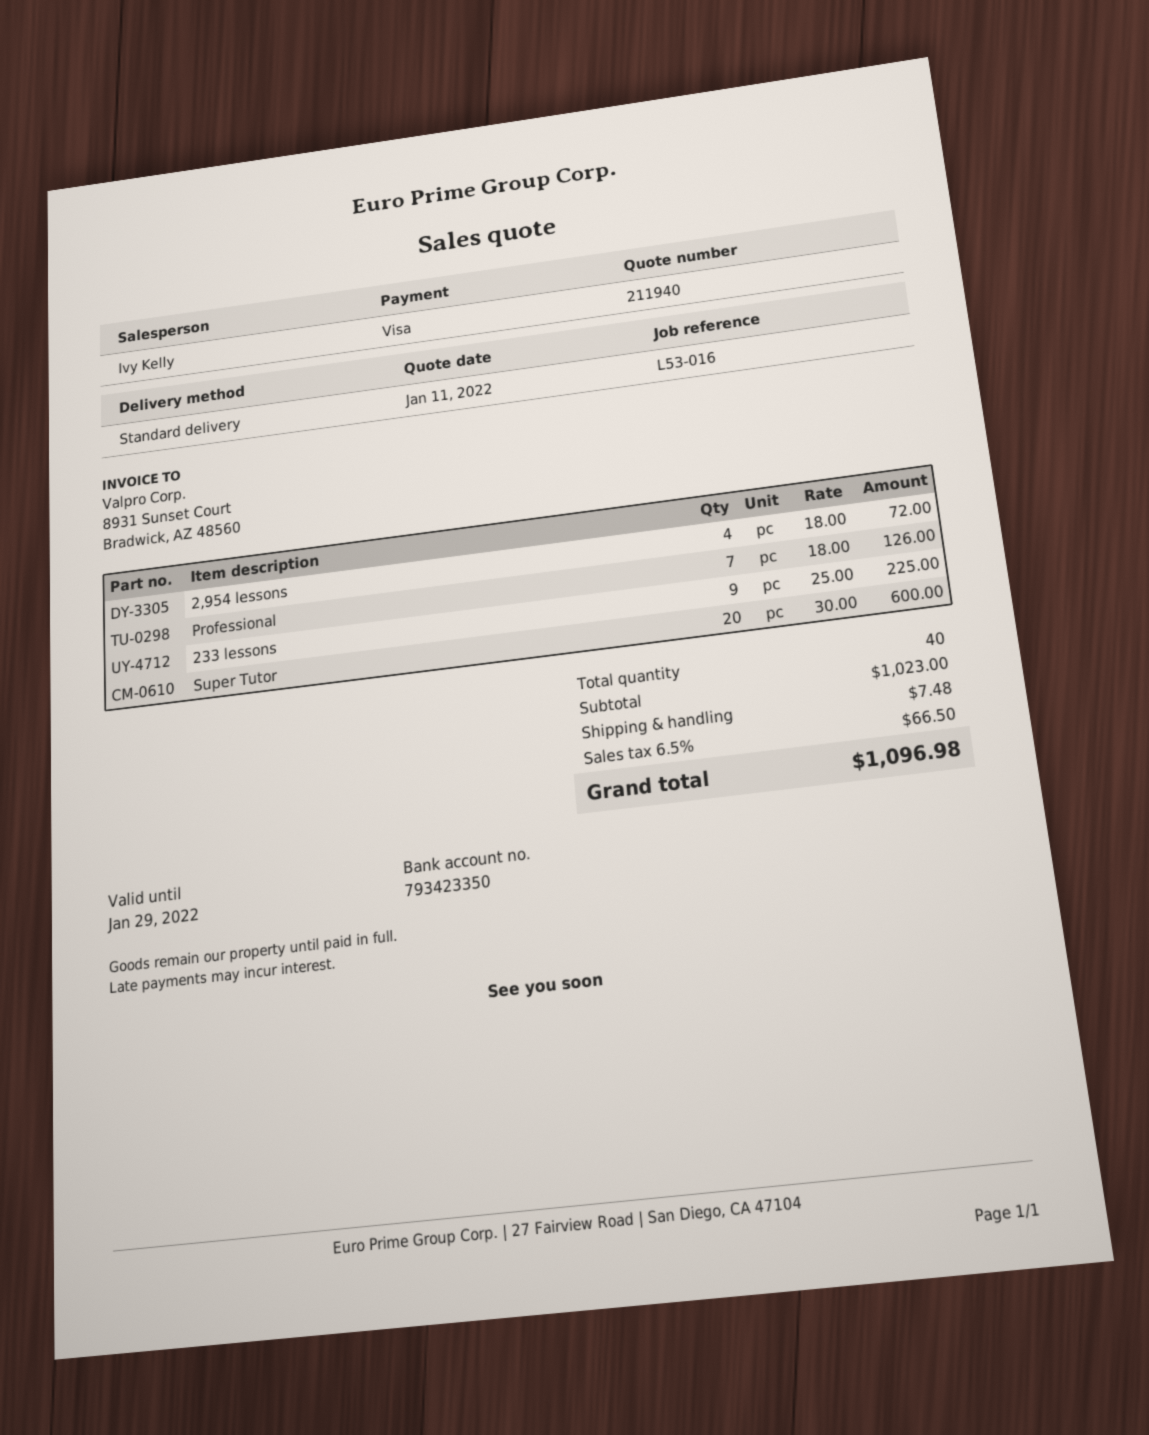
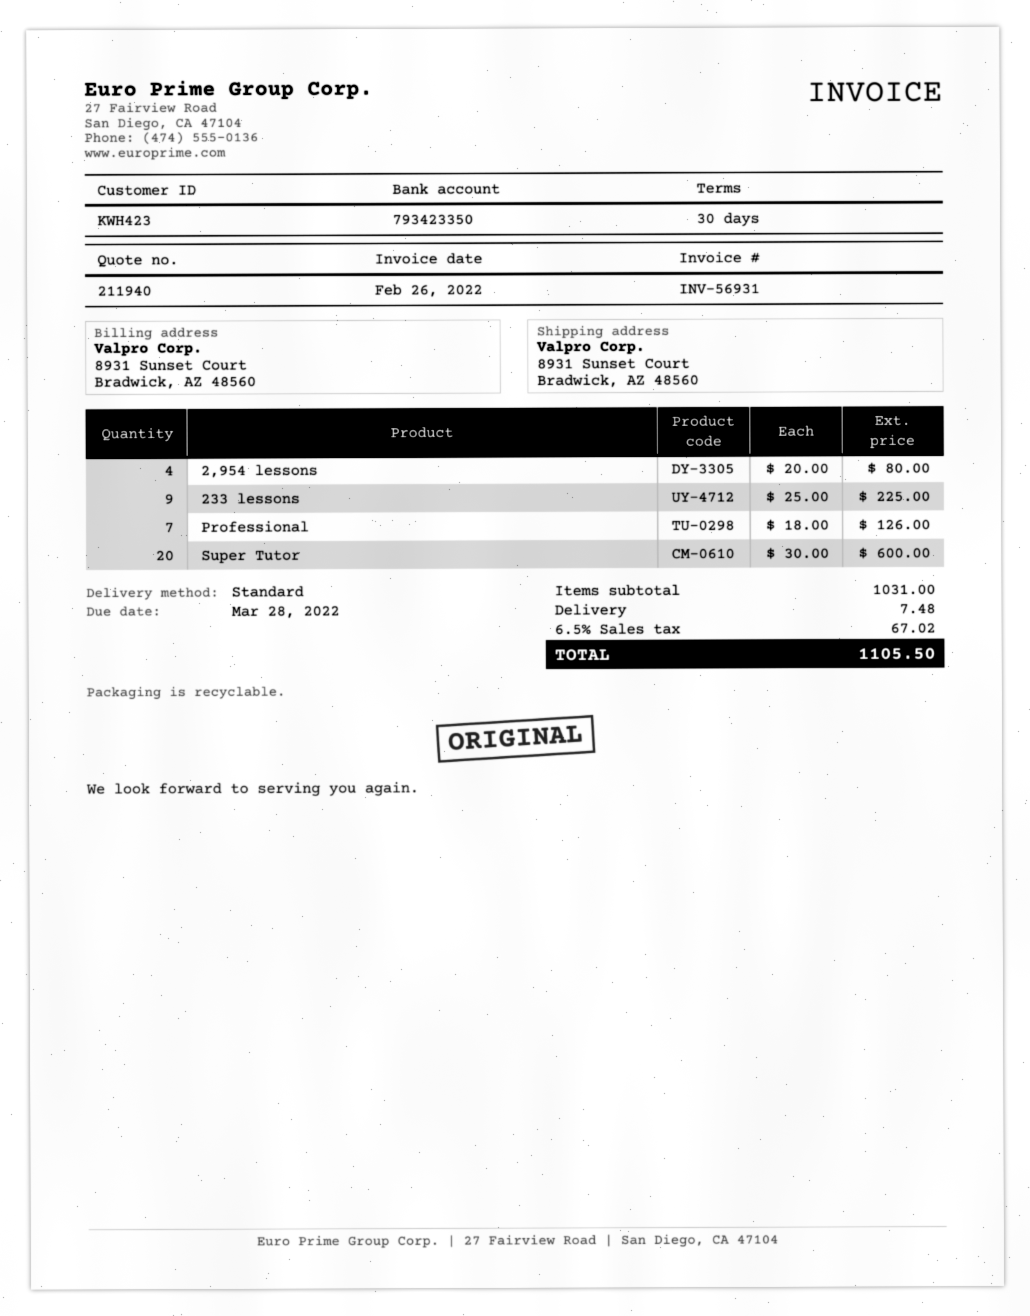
2,954 lessons: 4 x 18.00 = 72.00 -> 4 x 20.00 = 80.00
subtotal: 1023.00 -> 1031.00
tax: 6.5% = 66.50 -> 6.5% = 67.02
total: 1096.98 -> 1105.50

